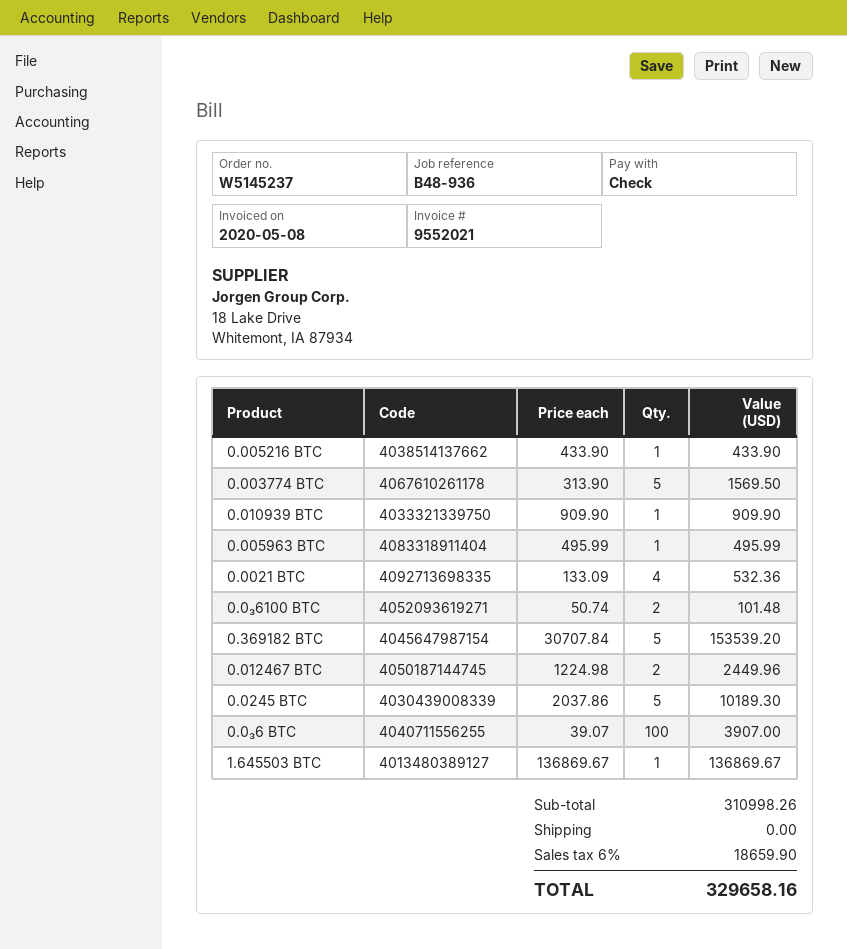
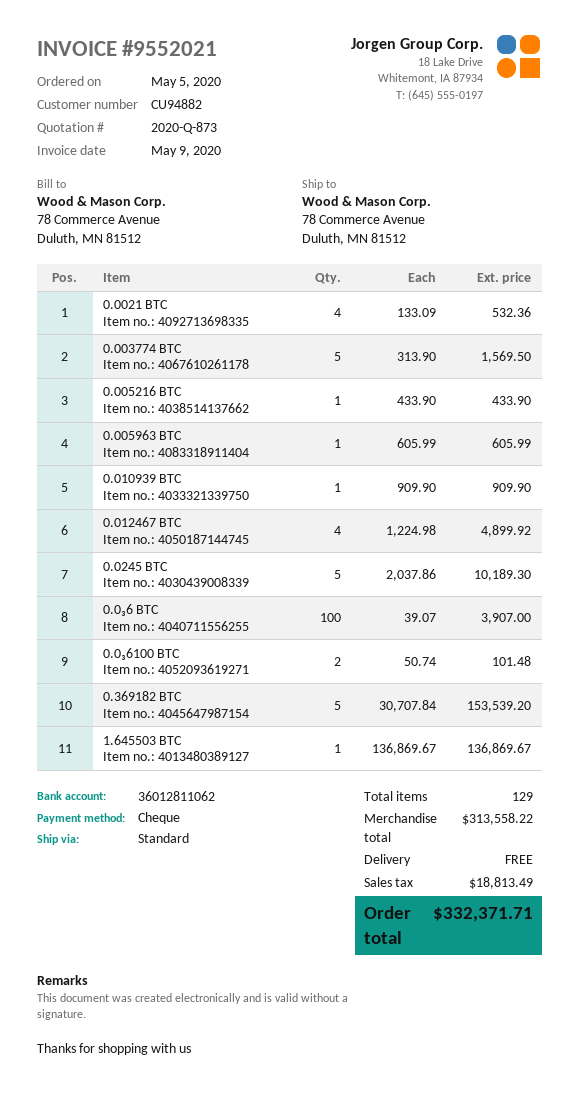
invoice date: 2020-05-08 -> 2020-05-09
0.005963 BTC: 1 x 495.99 = 495.99 -> 1 x 605.99 = 605.99
0.012467 BTC: 2 x 1224.98 = 2449.96 -> 4 x 1224.98 = 4899.92
subtotal: 310998.26 -> 313558.22
tax: 18659.90 -> 18813.49
total: 329658.16 -> 332371.71

